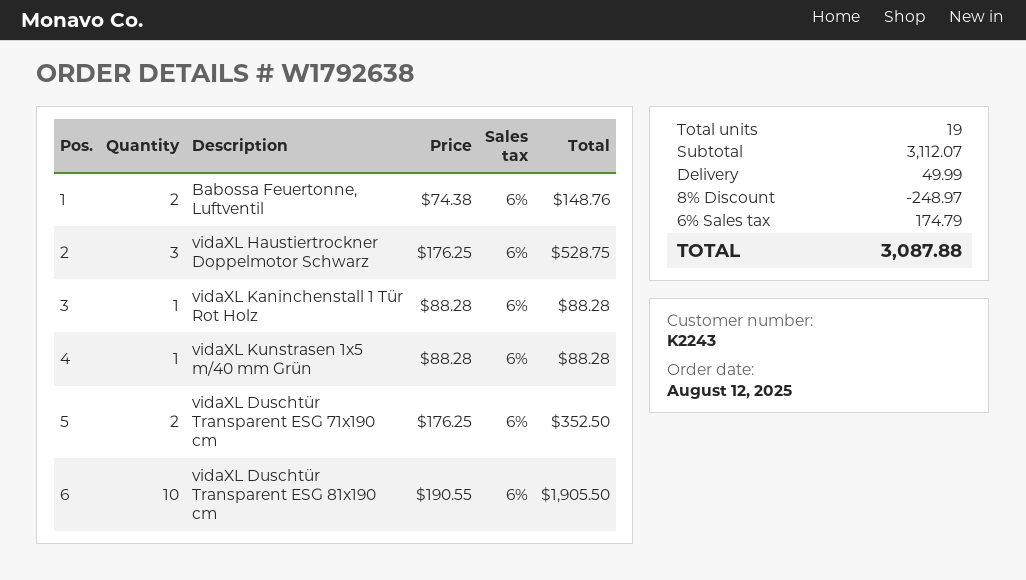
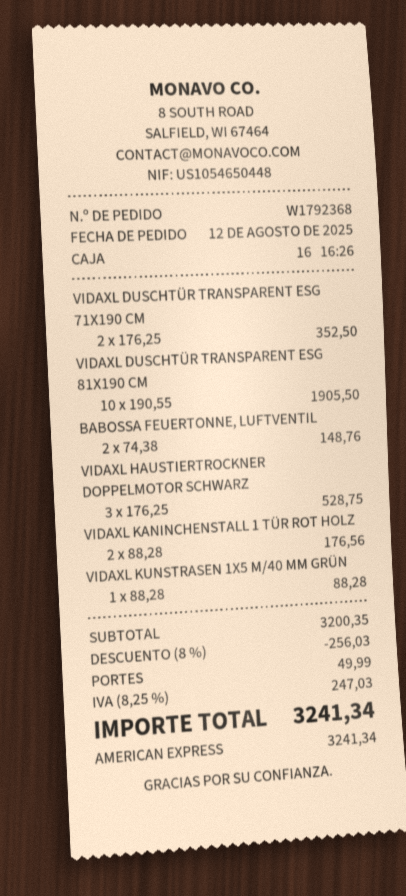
order number: W1792638 -> W1792368
vidaXL Kaninchenstall 1 Tür Rot Holz: 1 x 88.28 = 88.28 -> 2 x 88.28 = 176.56
subtotal: 3112.07 -> 3200.35
discount: 8% = 248.97 -> 8% = 256.03
tax: 6% = 174.79 -> 8.25% = 247.03
total: 3087.88 -> 3241.34

